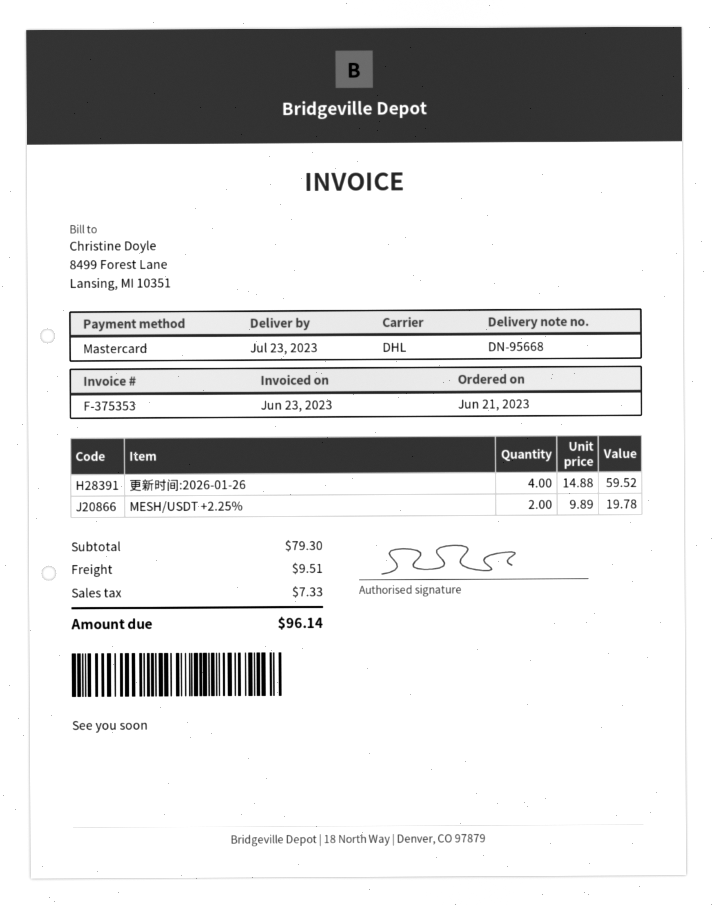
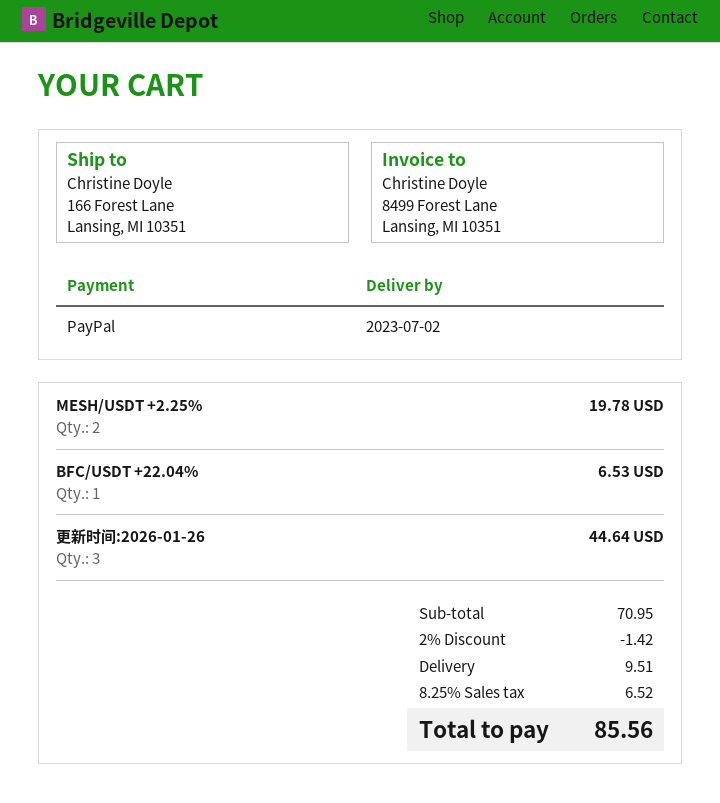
delivery date: 2023-07-23 -> 2023-07-02
payment method: Mastercard -> PayPal
更新时间:2026-01-26: 4 for 59.52 -> 3 for 44.64
BFC/USDT +22.04%: none -> 1 for 6.53
subtotal: 79.30 -> 70.95
discount: none -> 2% = 1.42
tax: 7.33 -> 6.52
total: 96.14 -> 85.56

